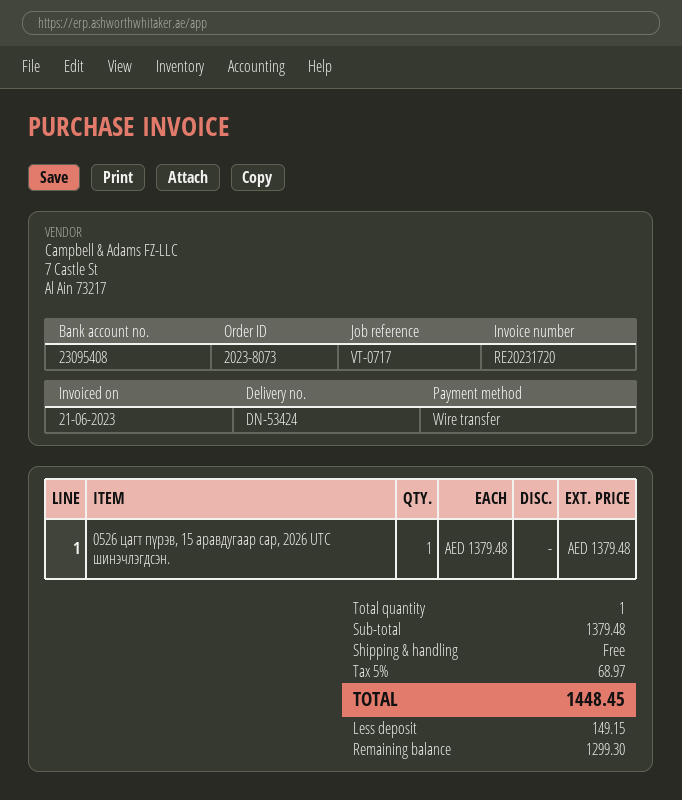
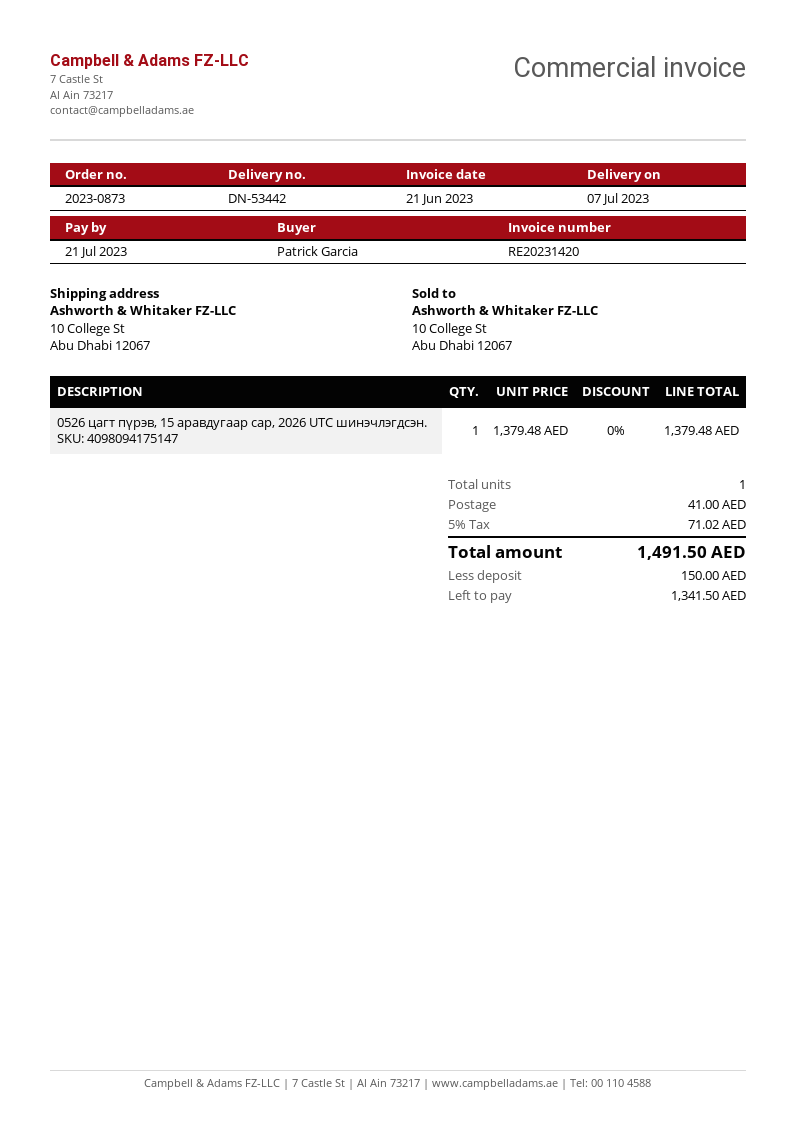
order number: 2023-8073 -> 2023-0873
delivery note number: DN-53424 -> DN-53442
invoice number: RE20231720 -> RE20231420
shipping: 0.00 -> 41.00
tax: 5% = 68.97 -> 5% = 71.02
total: 1448.45 -> 1491.50
deposit: 149.15 -> 150.00
balance: 1299.30 -> 1341.50

